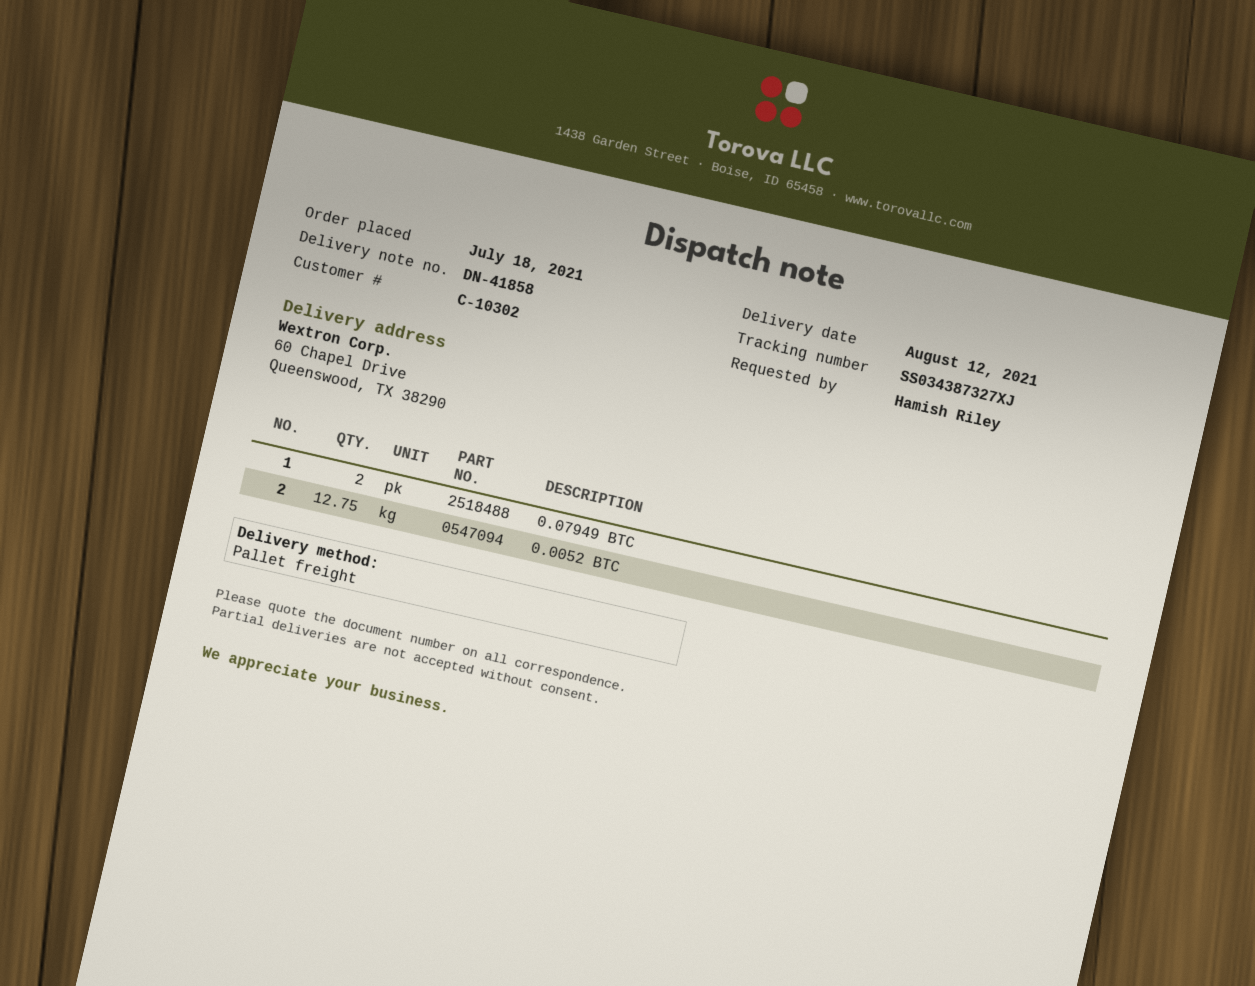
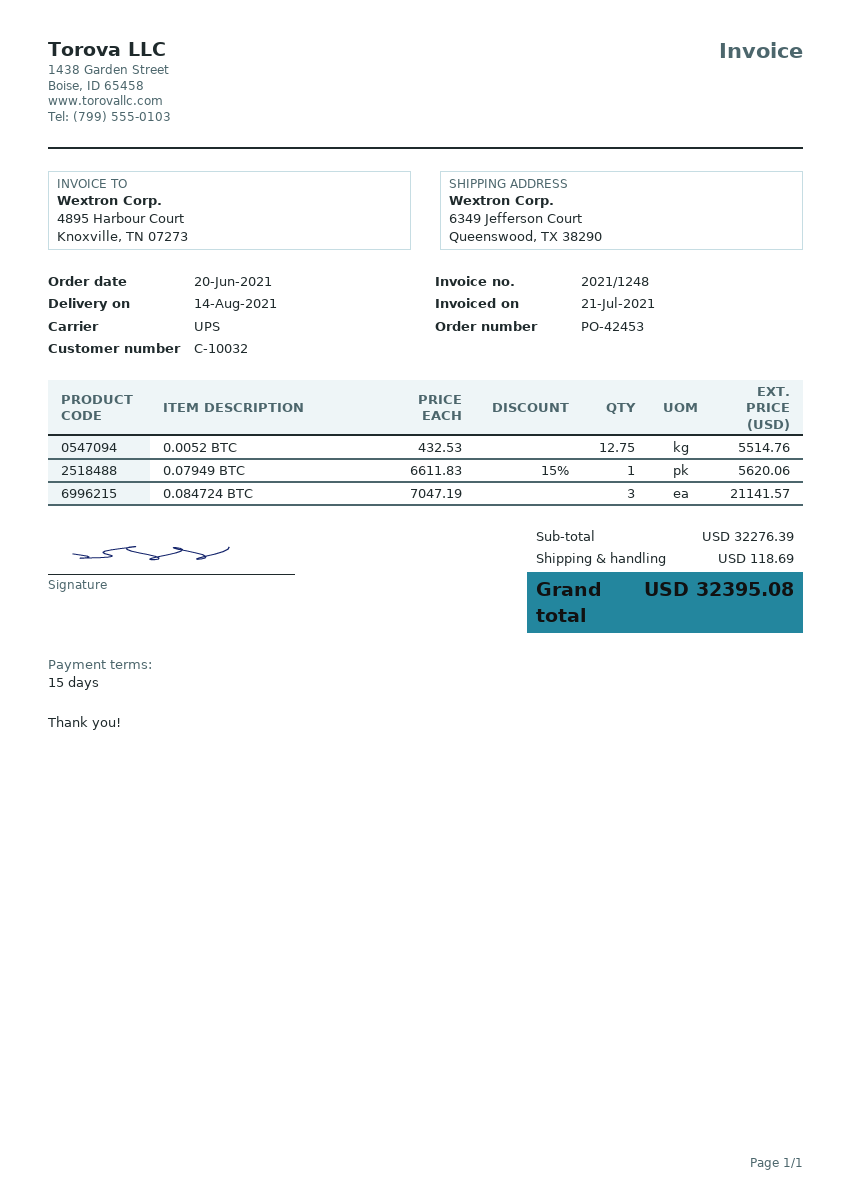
order date: 2021-07-18 -> 2021-06-20
delivery date: 2021-08-12 -> 2021-08-14
customer number: C-10302 -> C-10032
shipping method: pallet freight -> UPS
ship to: 60 Chapel Drive, Queenswood, TX 38290 -> 6349 Jefferson Court, Queenswood, TX 38290
0.07949 BTC: 2 -> 1
0.084724 BTC: none -> 3

